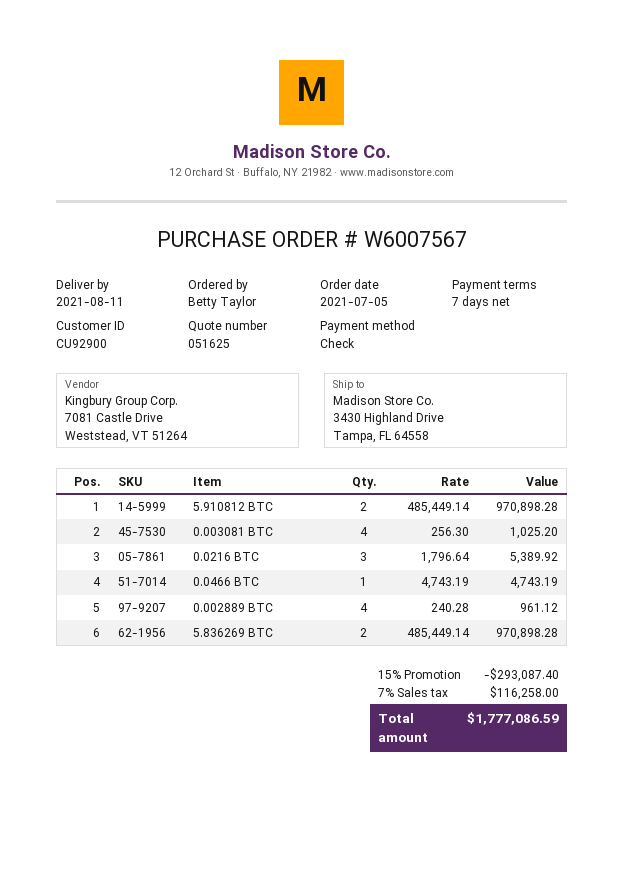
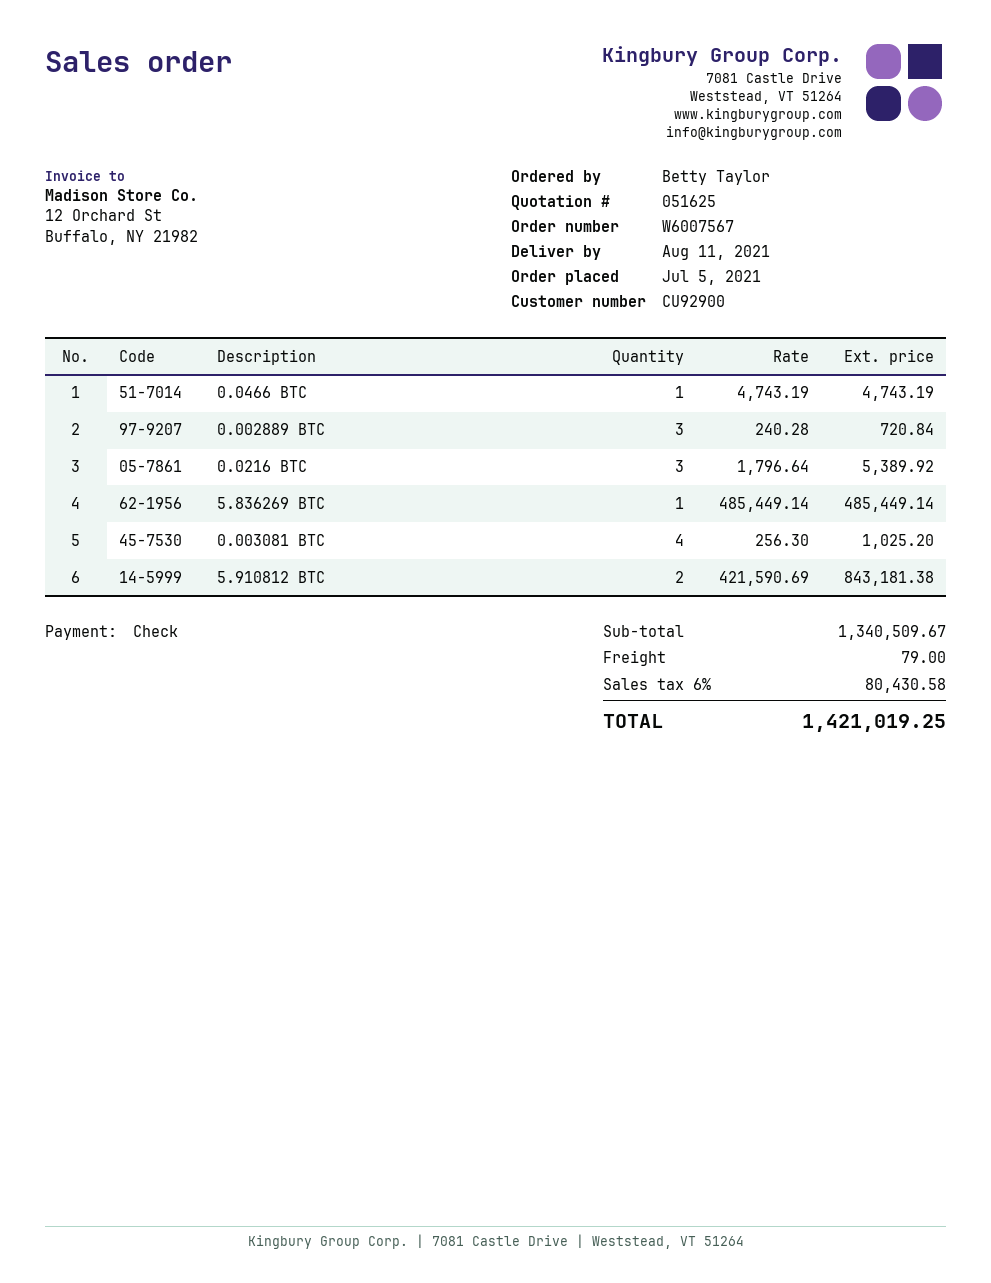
5.910812 BTC: 2 x 485449.14 = 970898.28 -> 2 x 421590.69 = 843181.38
0.002889 BTC: 4 x 240.28 = 961.12 -> 3 x 240.28 = 720.84
5.836269 BTC: 2 x 485449.14 = 970898.28 -> 1 x 485449.14 = 485449.14
discount: 15% = 293087.40 -> none
shipping: none -> 79.00
tax: 7% = 116258.00 -> 6% = 80430.58
total: 1777086.59 -> 1421019.25

